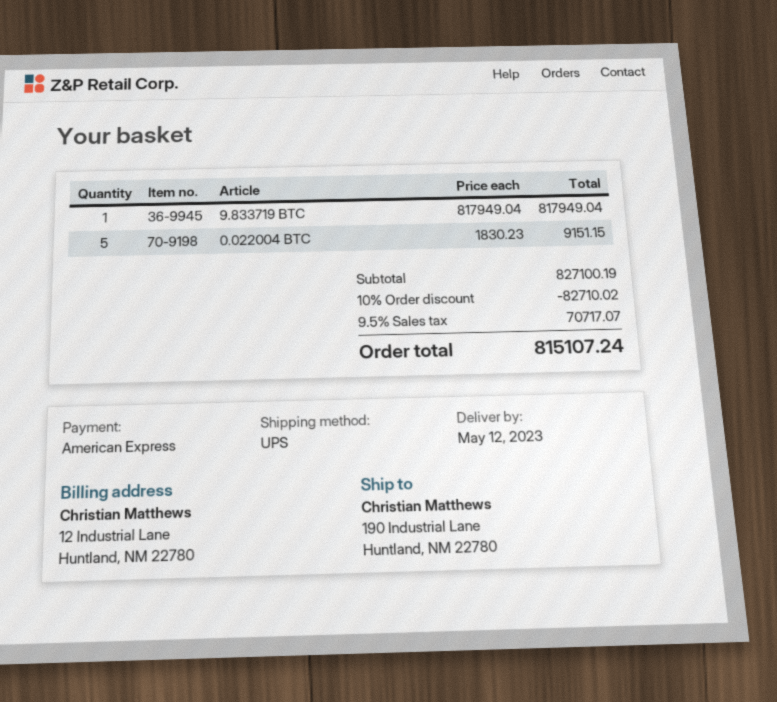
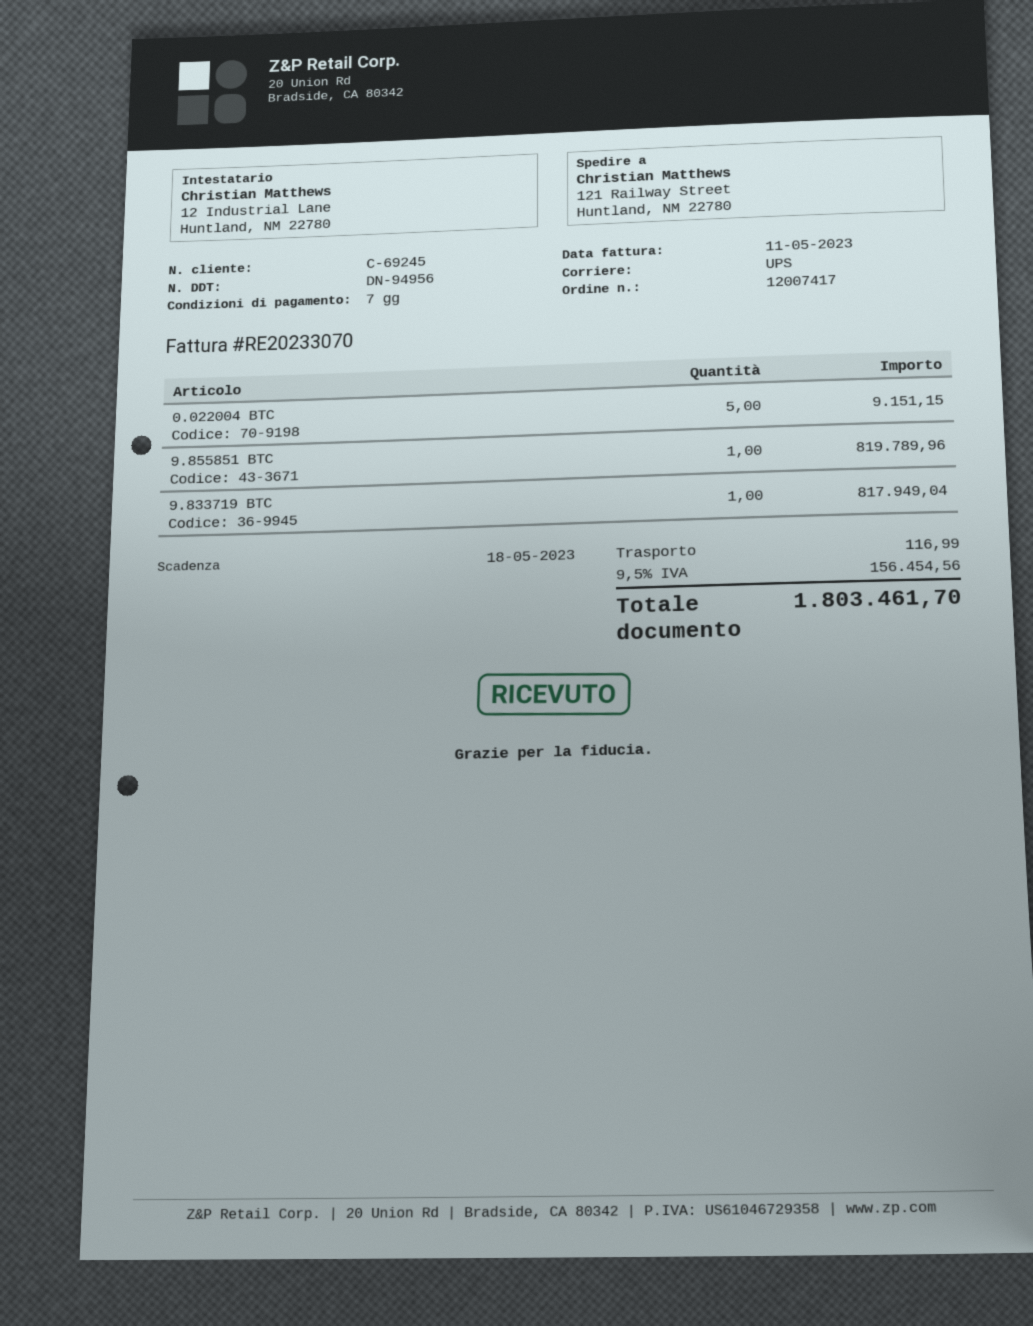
ship to: 190 Industrial Lane, Huntland, NM 22780 -> 121 Railway Street, Huntland, NM 22780
9.855851 BTC: none -> 1 for 819789.96
discount: 10% = 82710.02 -> none
shipping: none -> 116.99
tax: 9.5% = 70717.07 -> 9.5% = 156454.56
total: 815107.24 -> 1803461.70

